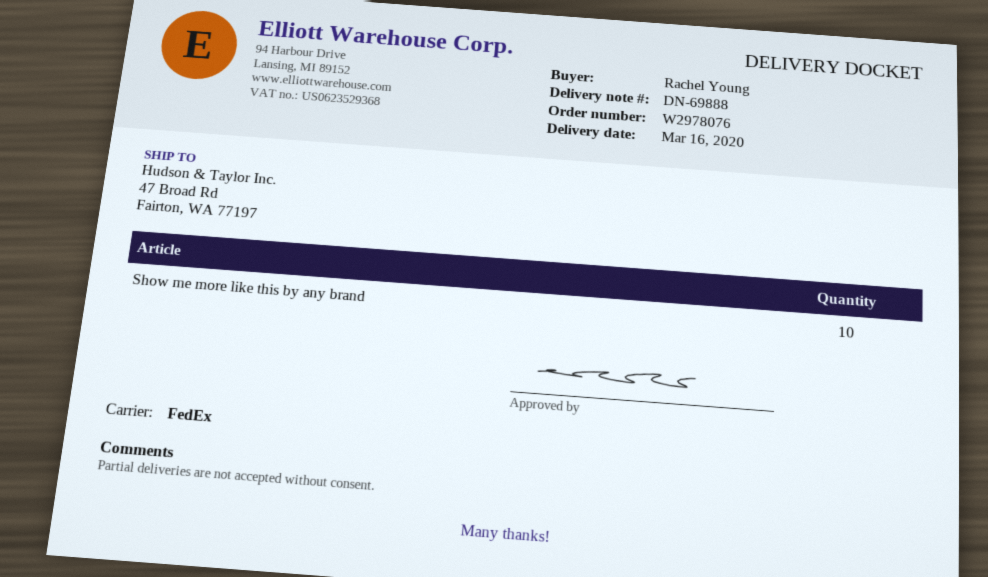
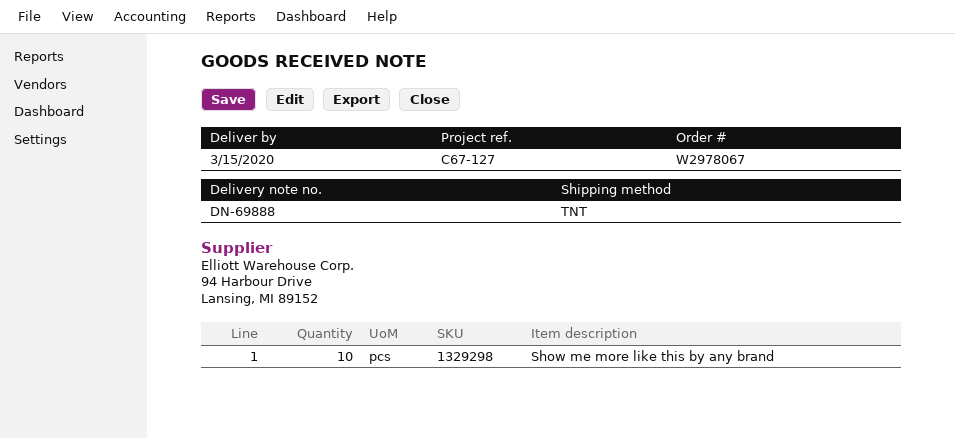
order number: W2978076 -> W2978067
delivery date: 2020-03-16 -> 2020-03-15
shipping method: FedEx -> TNT

